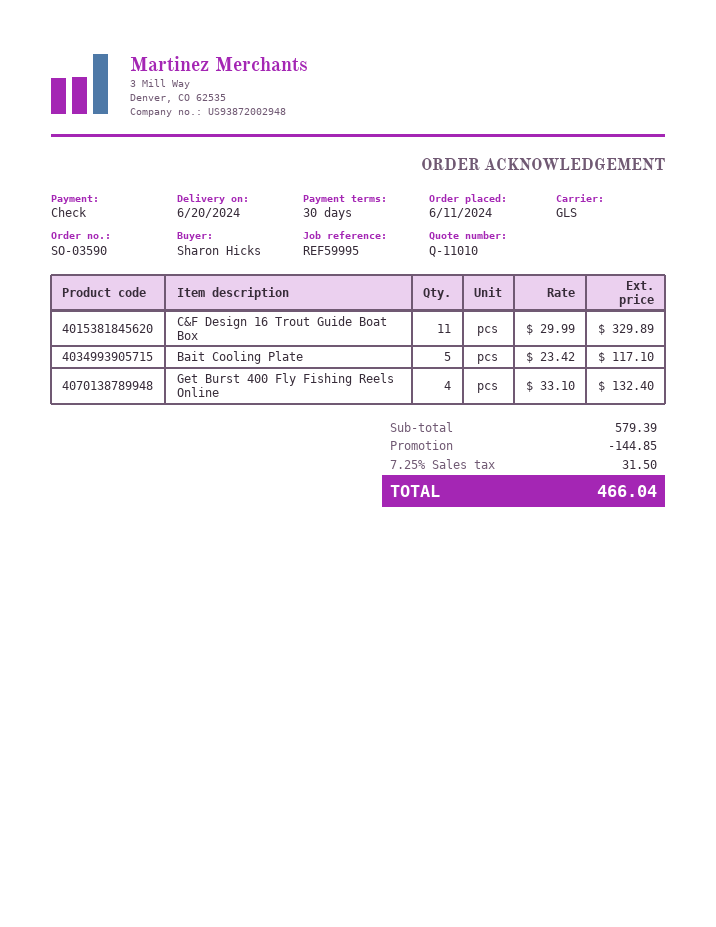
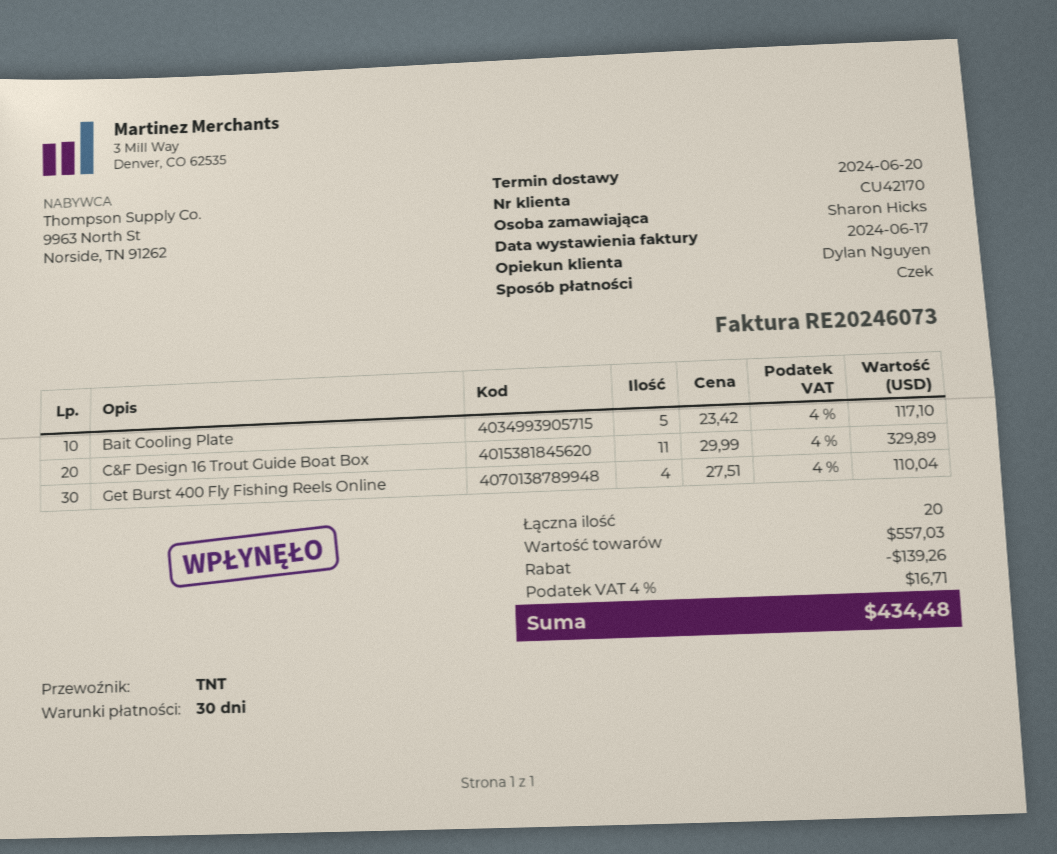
shipping method: GLS -> TNT
Get Burst 400 Fly Fishing Reels Online: 4 x 33.10 = 132.40 -> 4 x 27.51 = 110.04
subtotal: 579.39 -> 557.03
discount: 144.85 -> 139.26
tax: 7.25% = 31.50 -> 4% = 16.71
total: 466.04 -> 434.48

